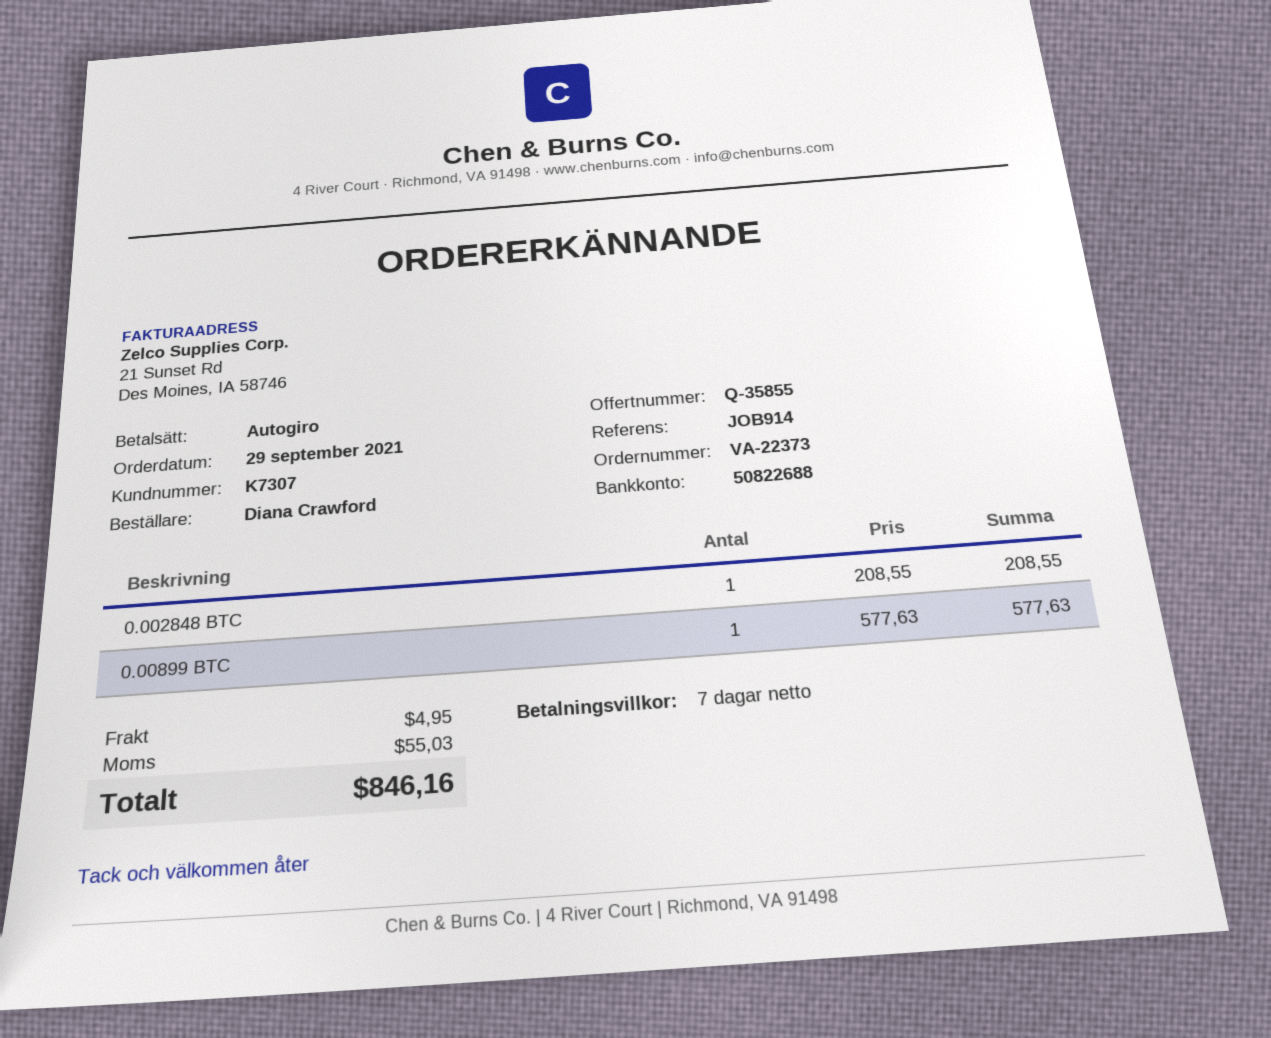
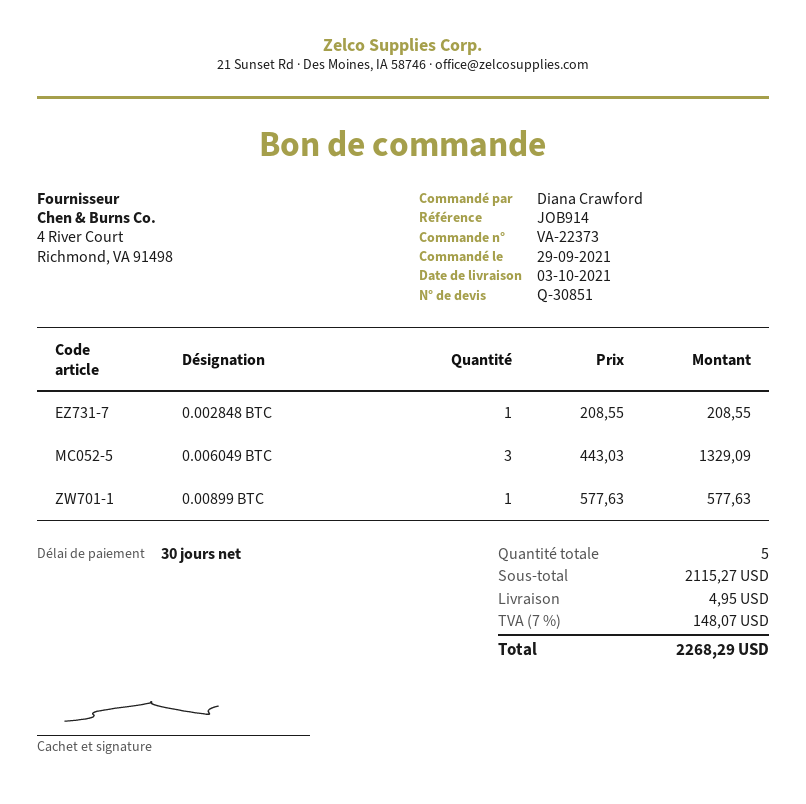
quote number: Q-35855 -> Q-30851
payment terms: 7 days -> 30 days
0.006049 BTC: none -> 3 x 443.03 = 1329.09
tax: 55.03 -> 148.07
total: 846.16 -> 2268.29

